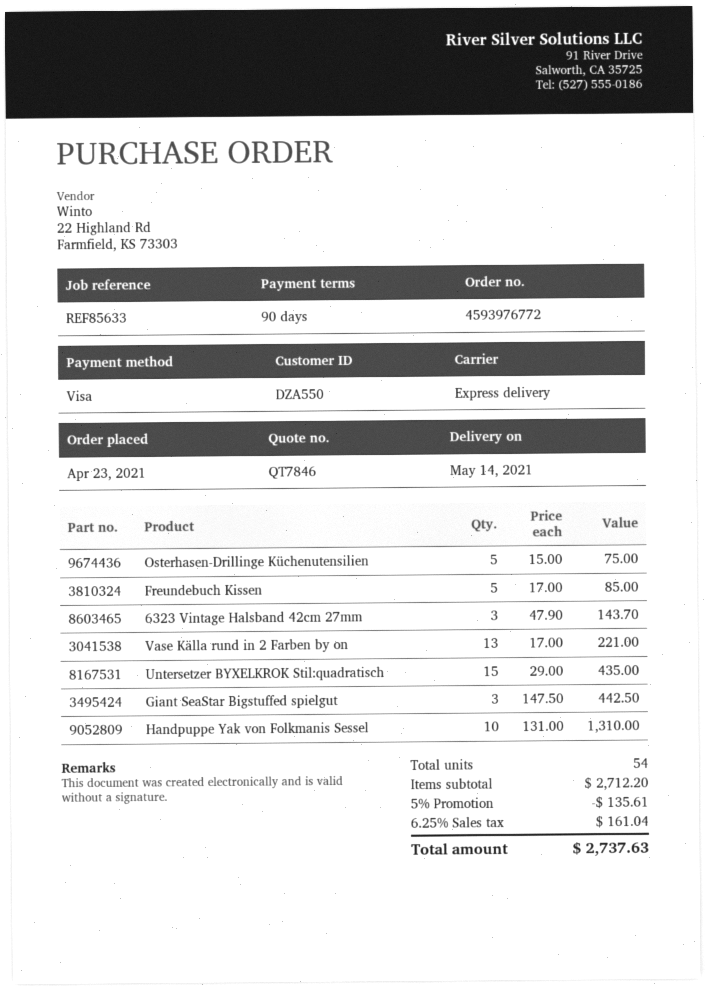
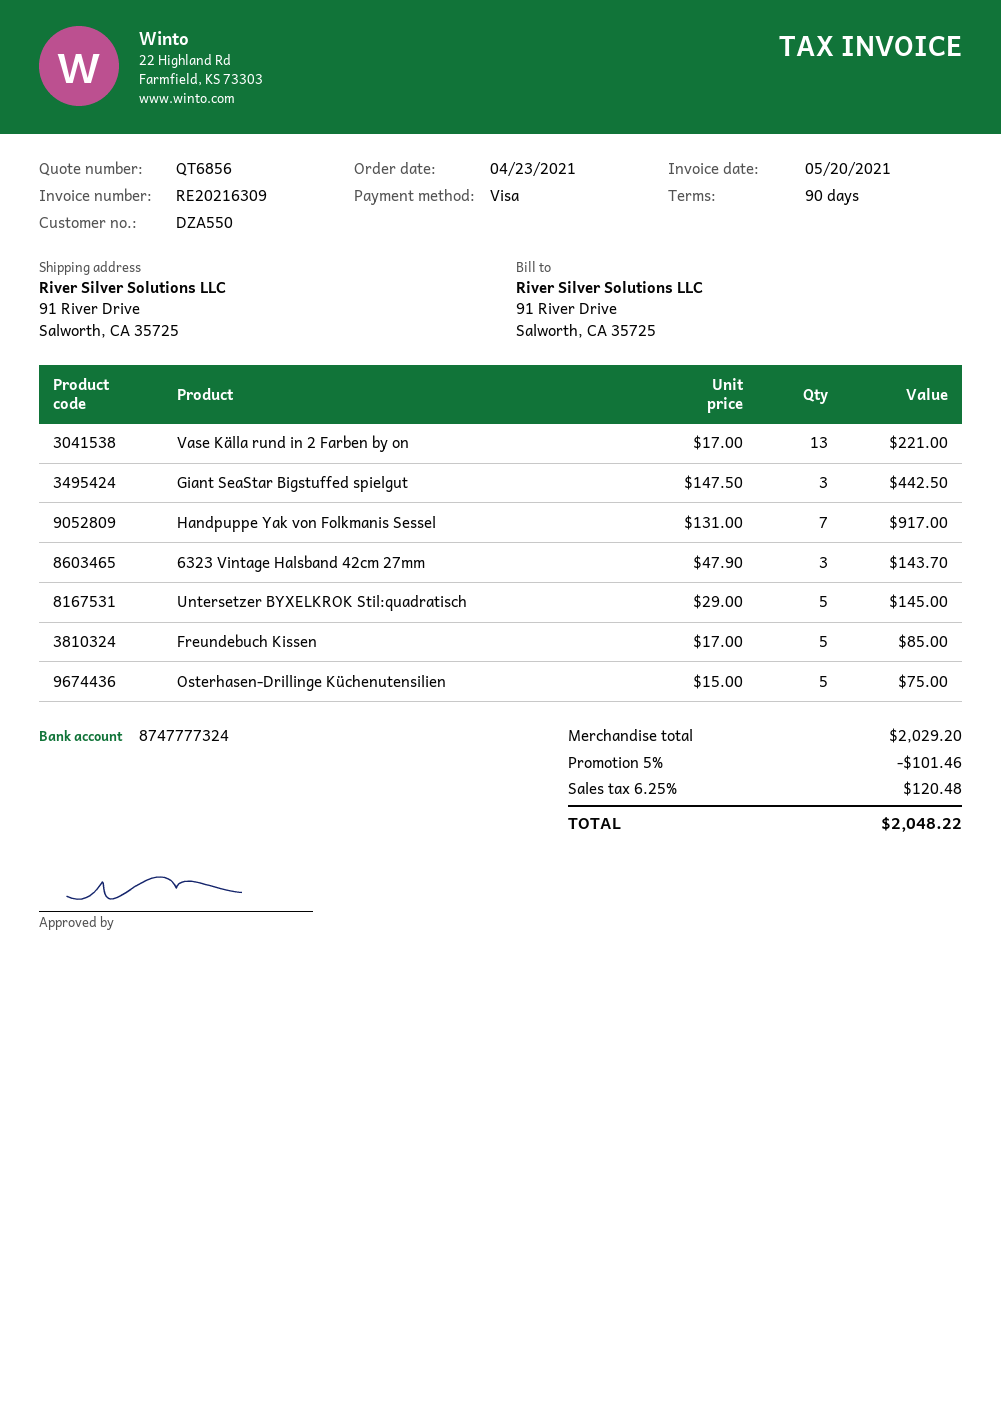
quote number: QT7846 -> QT6856
Untersetzer BYXELKROK Stil:quadratisch: 15 x 29.00 = 435.00 -> 5 x 29.00 = 145.00
Handpuppe Yak von Folkmanis Sessel: 10 x 131.00 = 1310.00 -> 7 x 131.00 = 917.00
subtotal: 2712.20 -> 2029.20
discount: 5% = 135.61 -> 5% = 101.46
tax: 6.25% = 161.04 -> 6.25% = 120.48
total: 2737.63 -> 2048.22

